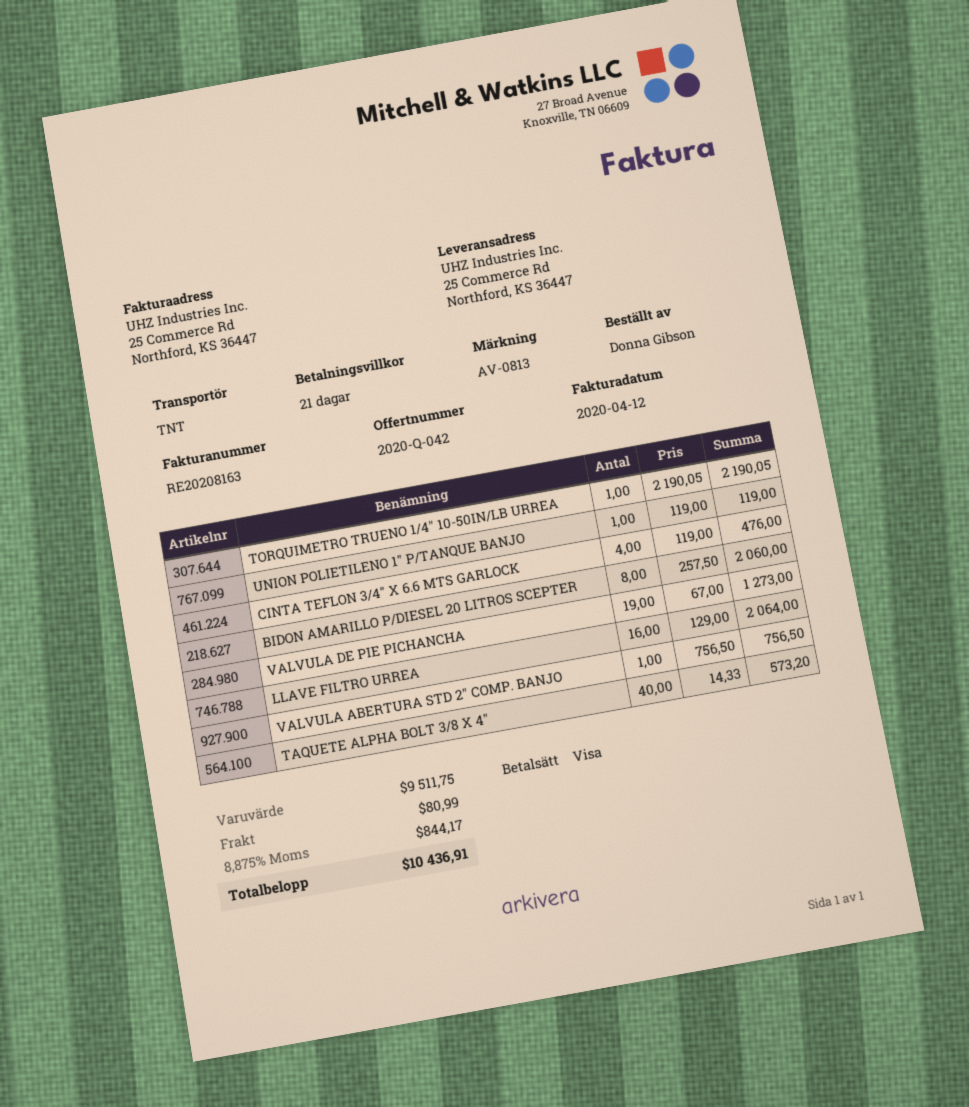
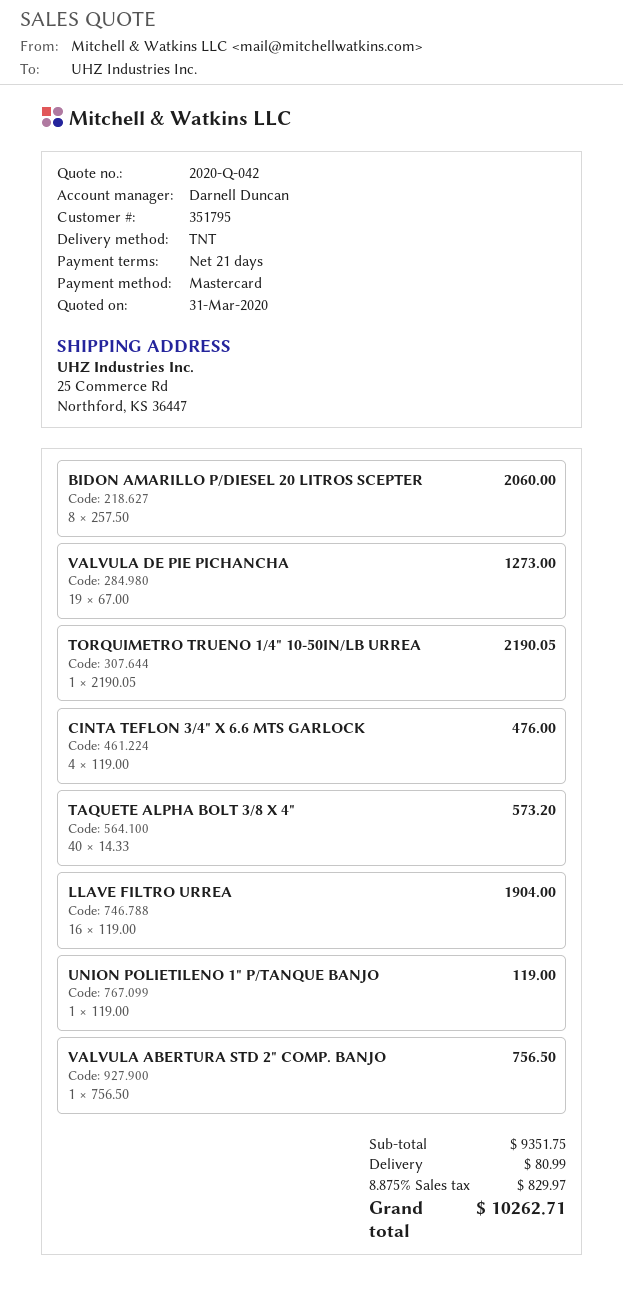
payment method: Visa -> Mastercard
LLAVE FILTRO URREA: 16 x 129.00 = 2064.00 -> 16 x 119.00 = 1904.00
subtotal: 9511.75 -> 9351.75
tax: 8.875% = 844.17 -> 8.875% = 829.97
total: 10436.91 -> 10262.71

